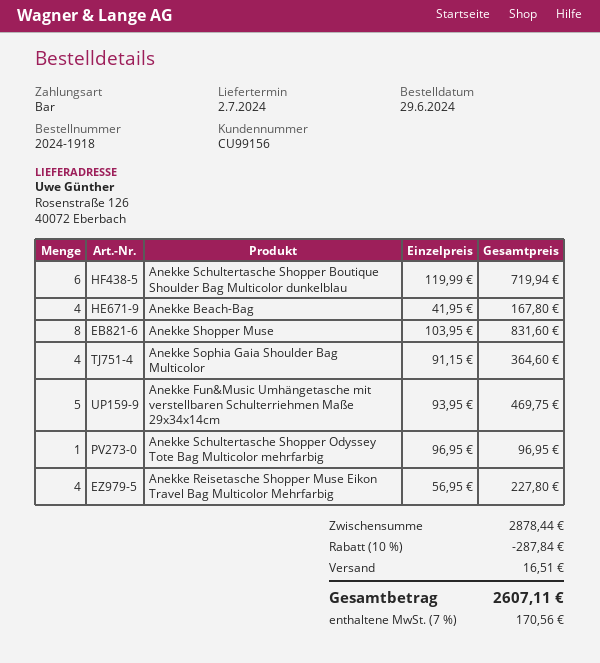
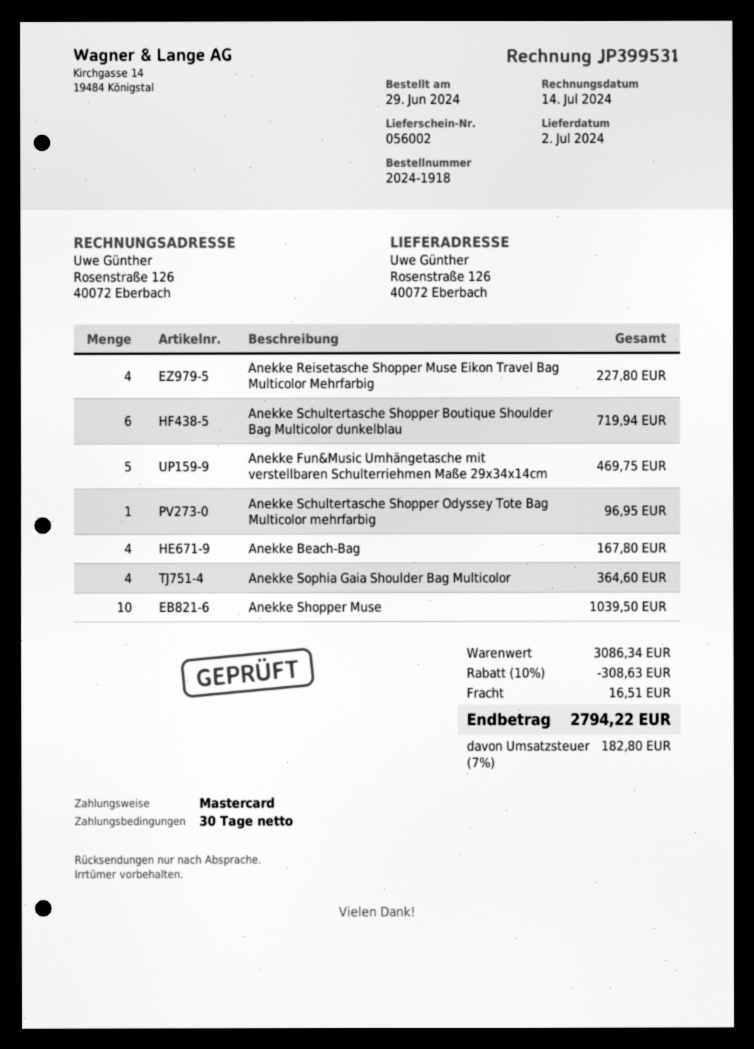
payment method: cash -> Mastercard
Anekke Shopper Muse: 8 for 831.60 -> 10 for 1039.50
subtotal: 2878.44 -> 3086.34
discount: 10% = 287.84 -> 10% = 308.63
tax: 7% = 170.56 -> 7% = 182.80
total: 2607.11 -> 2794.22

